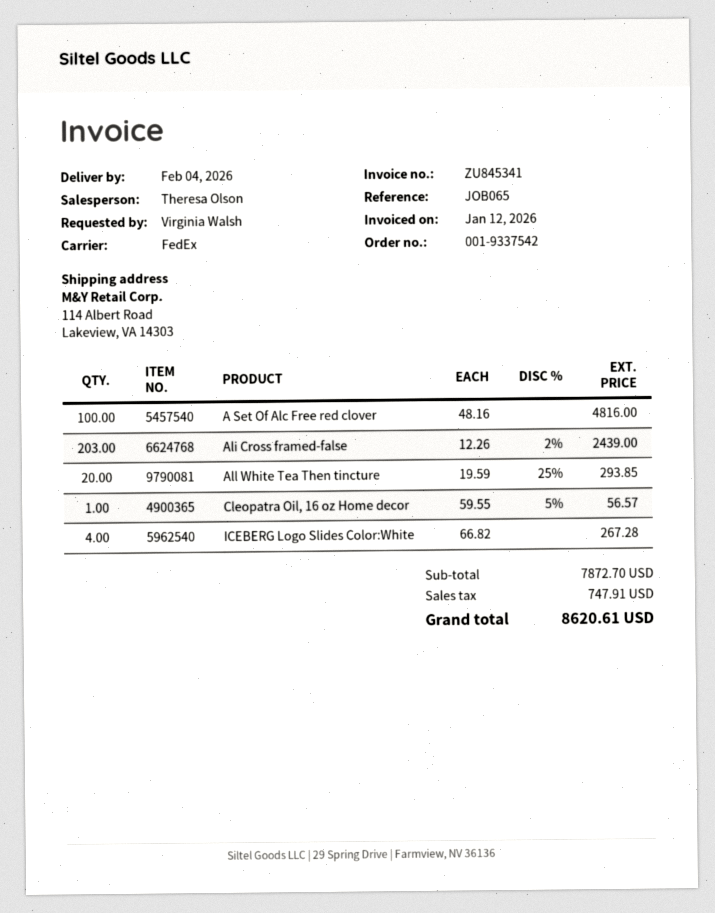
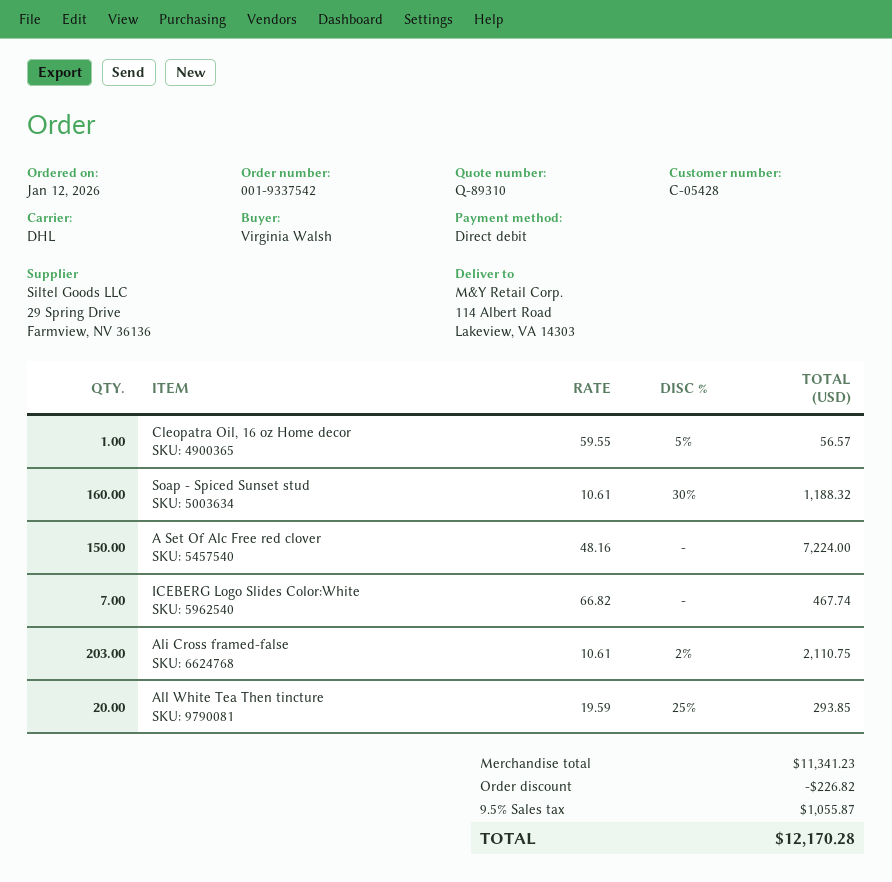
shipping method: FedEx -> DHL
A Set Of Alc Free red clover: 100 x 48.16 = 4816.00 -> 150 x 48.16 = 7224.00
Ali Cross framed-false: 203 x 12.26 - 2% = 2439.00 -> 203 x 10.61 - 2% = 2110.75
ICEBERG Logo Slides Color:White: 4 x 66.82 = 267.28 -> 7 x 66.82 = 467.74
Soap - Spiced Sunset stud: none -> 160 x 10.61 - 30% = 1188.32
subtotal: 7872.70 -> 11341.23
discount: none -> 226.82
tax: 747.91 -> 1055.87
total: 8620.61 -> 12170.28

